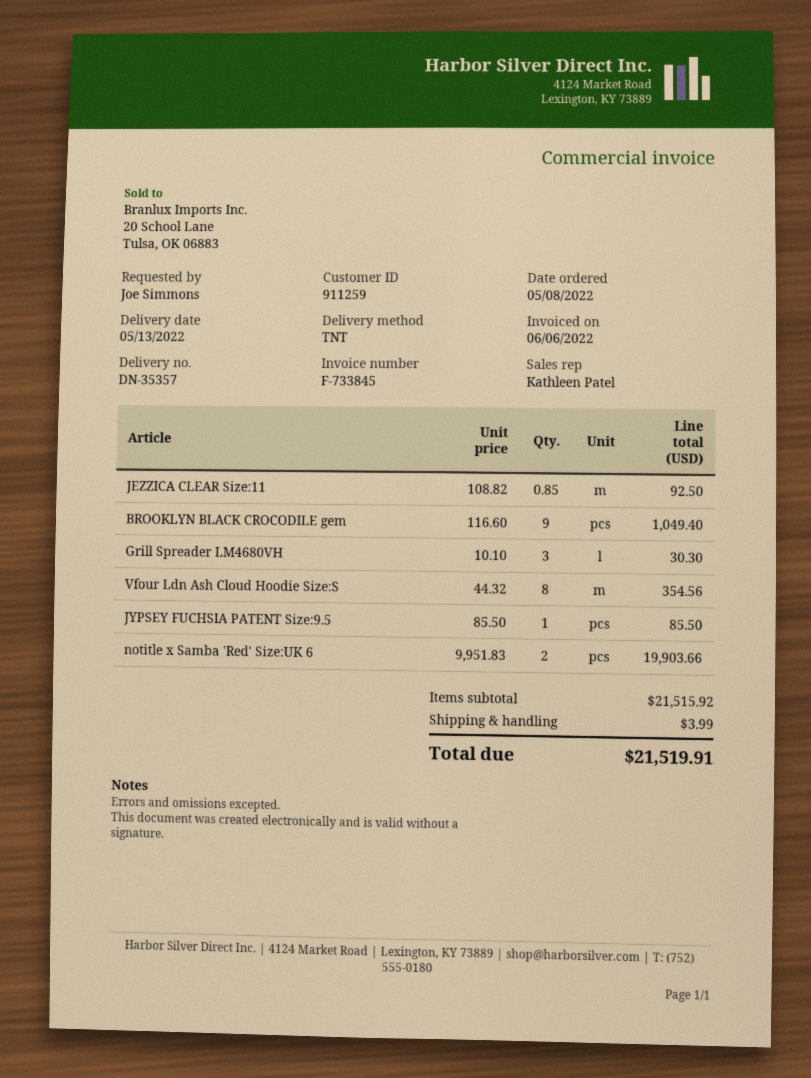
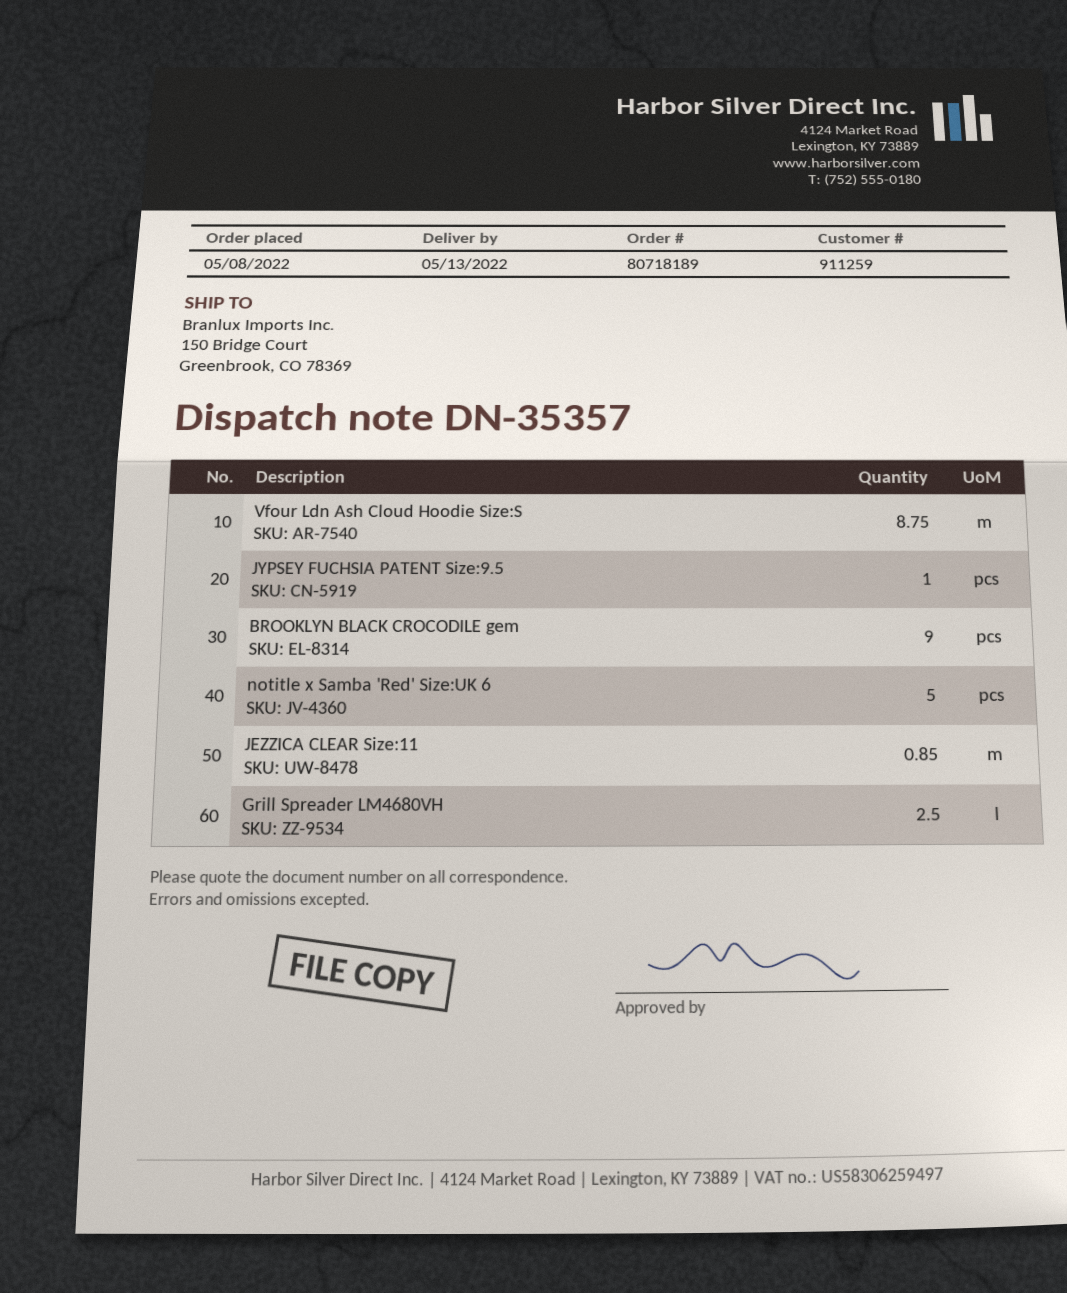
Grill Spreader LM4680VH: 3 -> 2.5
Vfour Ldn Ash Cloud Hoodie Size:S: 8 -> 8.75
notitle x Samba 'Red' Size:UK 6: 2 -> 5

